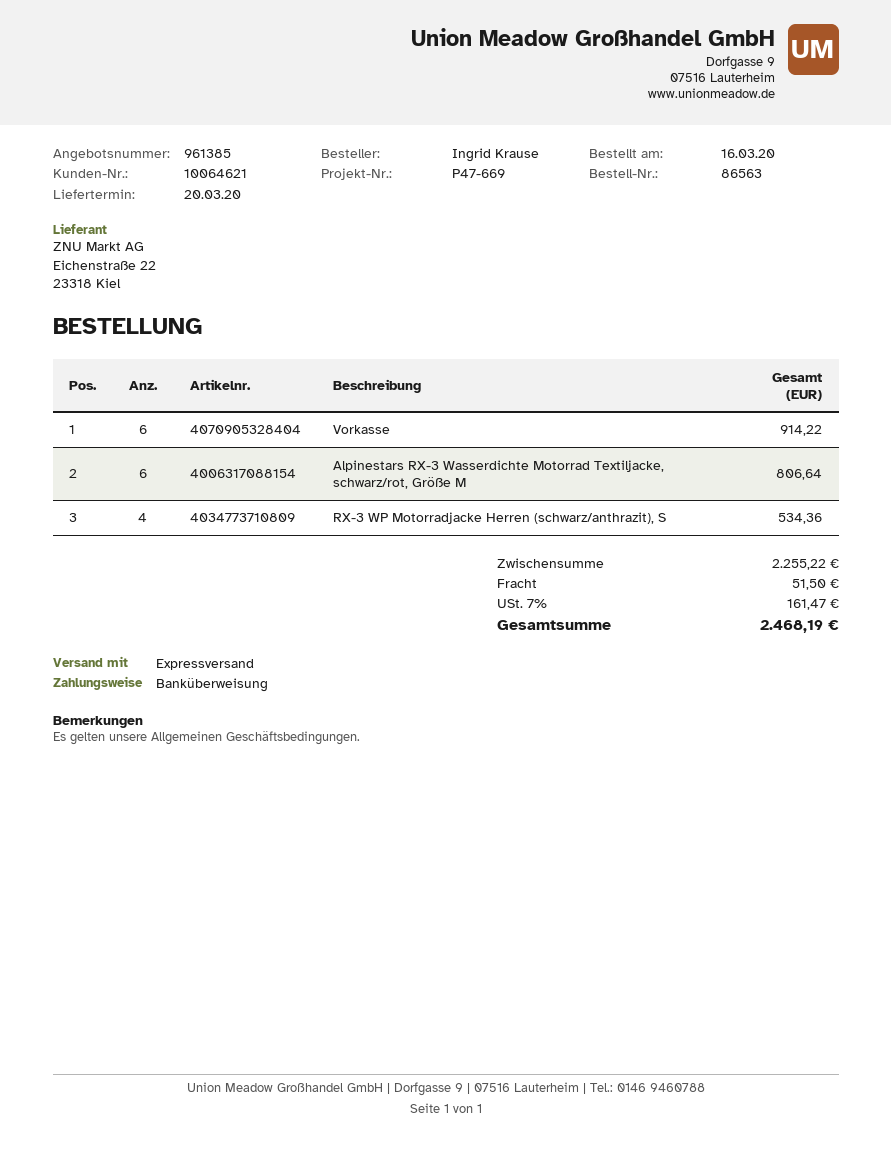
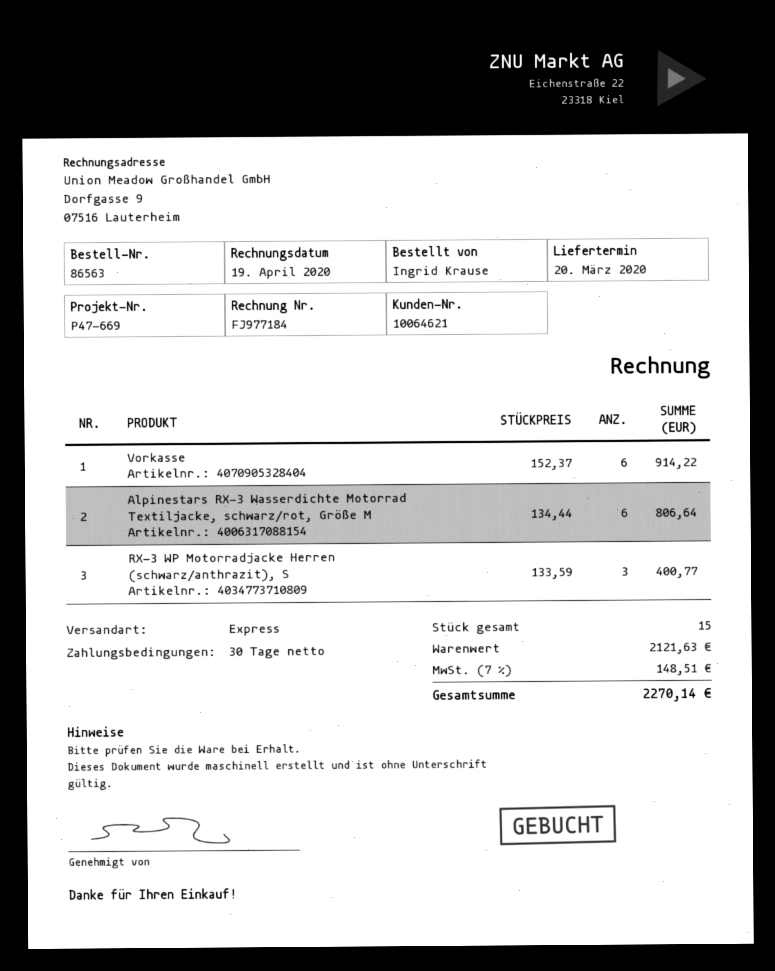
RX-3 WP Motorradjacke Herren (schwarz/anthrazit), S: 4 for 534.36 -> 3 for 400.77
subtotal: 2255.22 -> 2121.63
shipping: 51.50 -> none
tax: 7% = 161.47 -> 7% = 148.51
total: 2468.19 -> 2270.14

